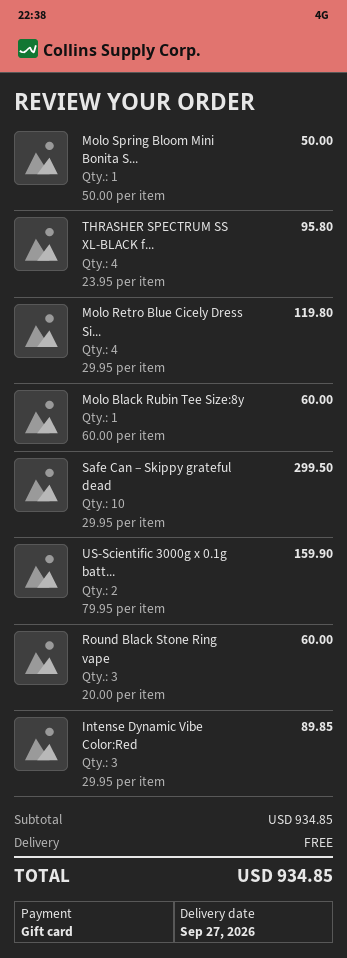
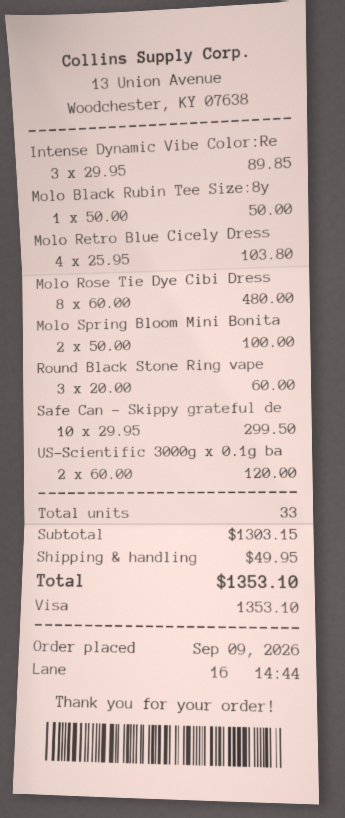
payment method: gift card -> Visa
Molo Spring Bloom Mini Bonita S...: 1 x 50.00 = 50.00 -> 2 x 50.00 = 100.00
THRASHER SPECTRUM SS XL-BLACK f...: 4 x 23.95 = 95.80 -> none
Molo Retro Blue Cicely Dress Si...: 4 x 29.95 = 119.80 -> 4 x 25.95 = 103.80
Molo Black Rubin Tee Size:8y: 1 x 60.00 = 60.00 -> 1 x 50.00 = 50.00
US-Scientific 3000g x 0.1g batt...: 2 x 79.95 = 159.90 -> 2 x 60.00 = 120.00
Molo Rose Tie Dye Cibi Dress: none -> 8 x 60.00 = 480.00
subtotal: 934.85 -> 1303.15
shipping: 0.00 -> 49.95
total: 934.85 -> 1353.10

